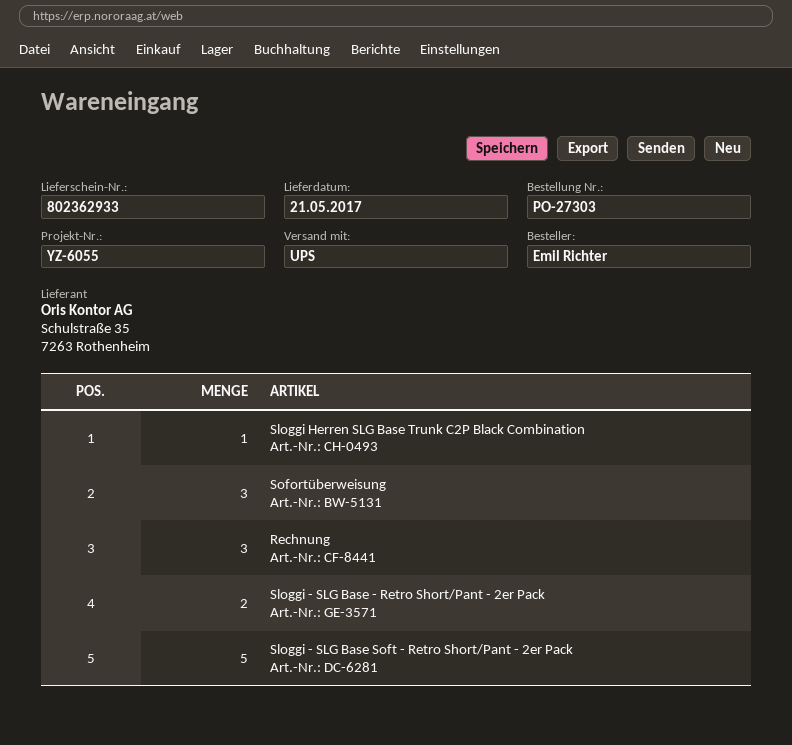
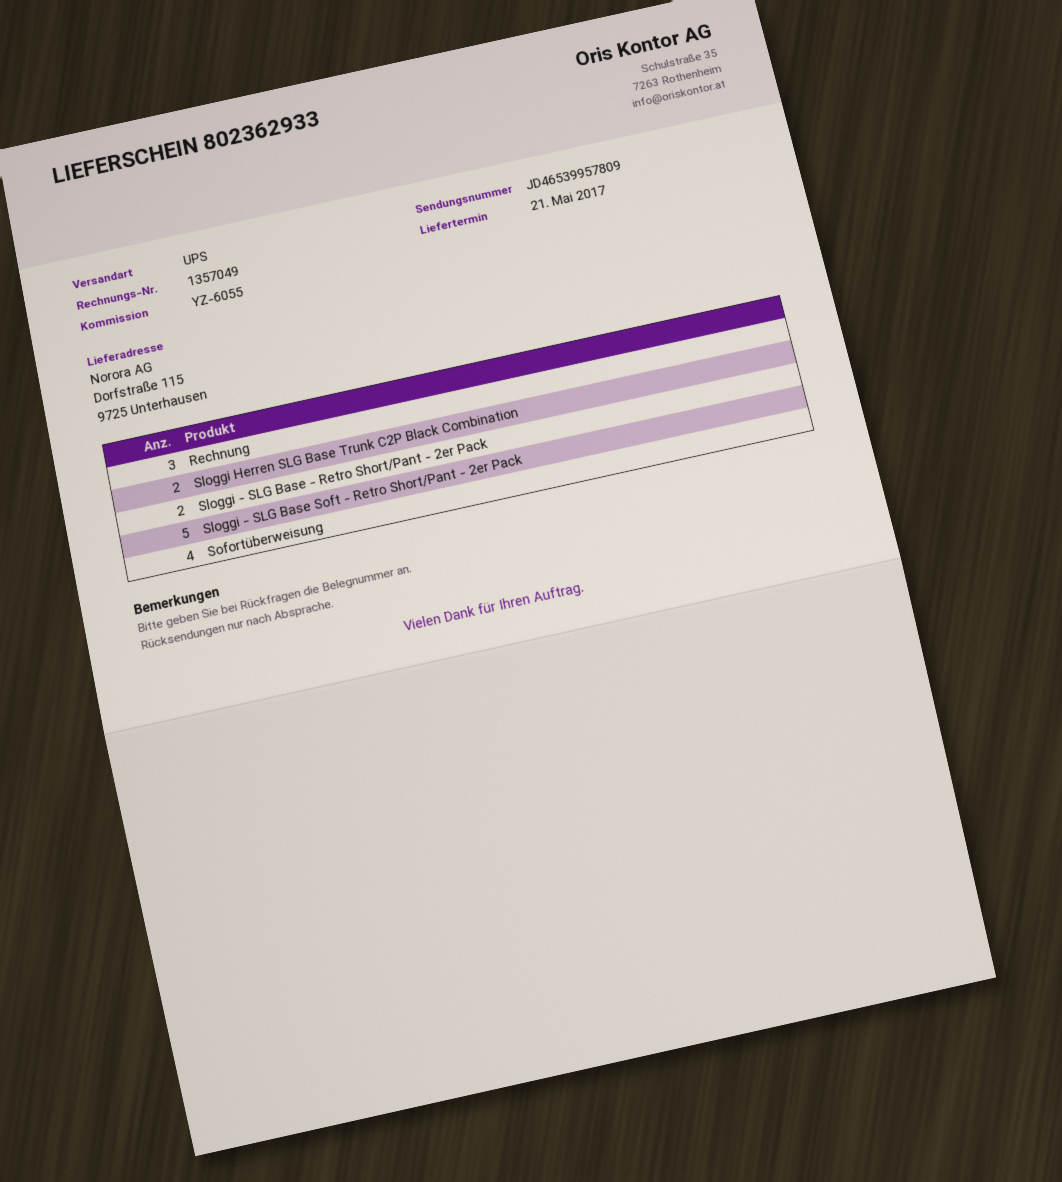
Sloggi Herren SLG Base Trunk C2P Black Combination: 1 -> 2
Sofortüberweisung: 3 -> 4

